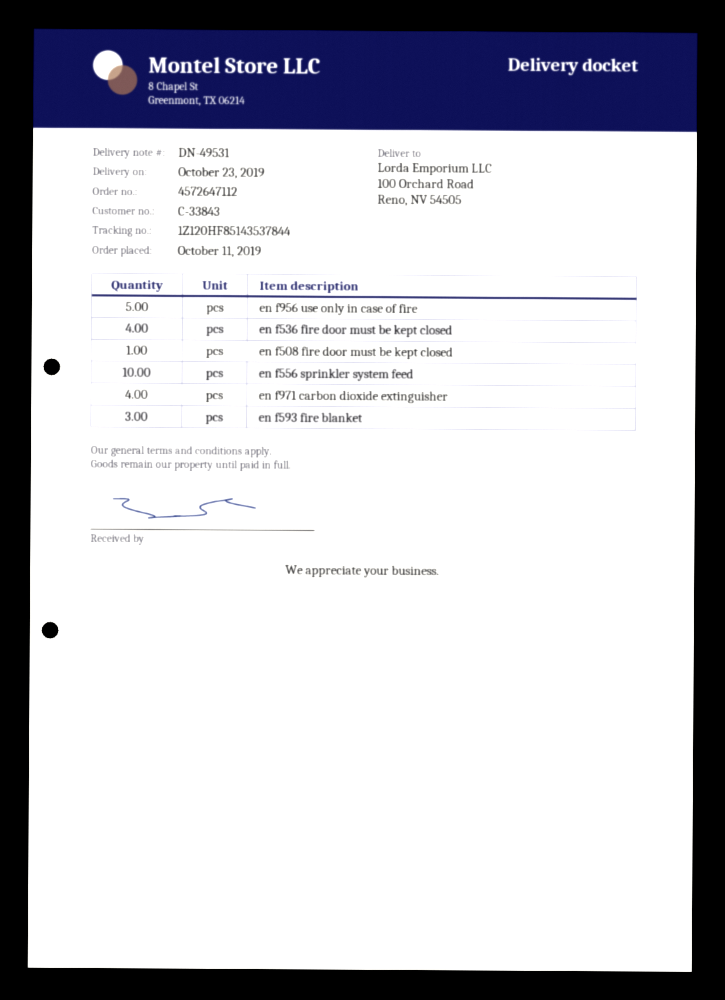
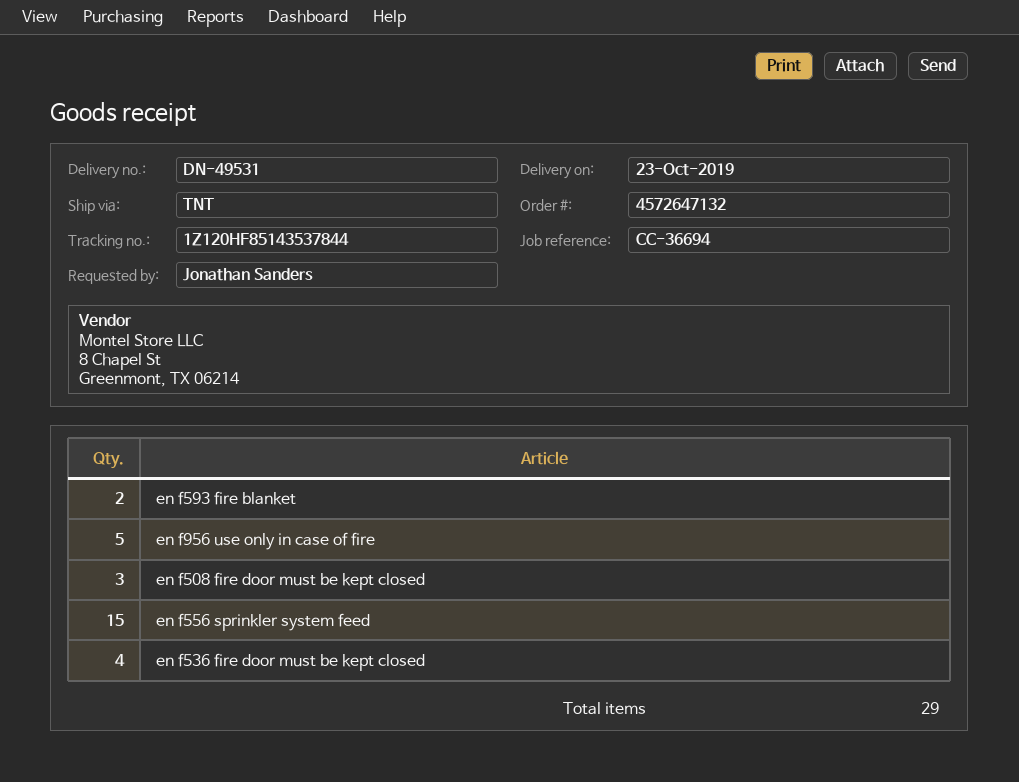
order number: 4572647112 -> 4572647132
en f508 fire door must be kept closed: 1 -> 3
en f556 sprinkler system feed: 10 -> 15
en f971 carbon dioxide extinguisher: 4 -> none
en f593 fire blanket: 3 -> 2

